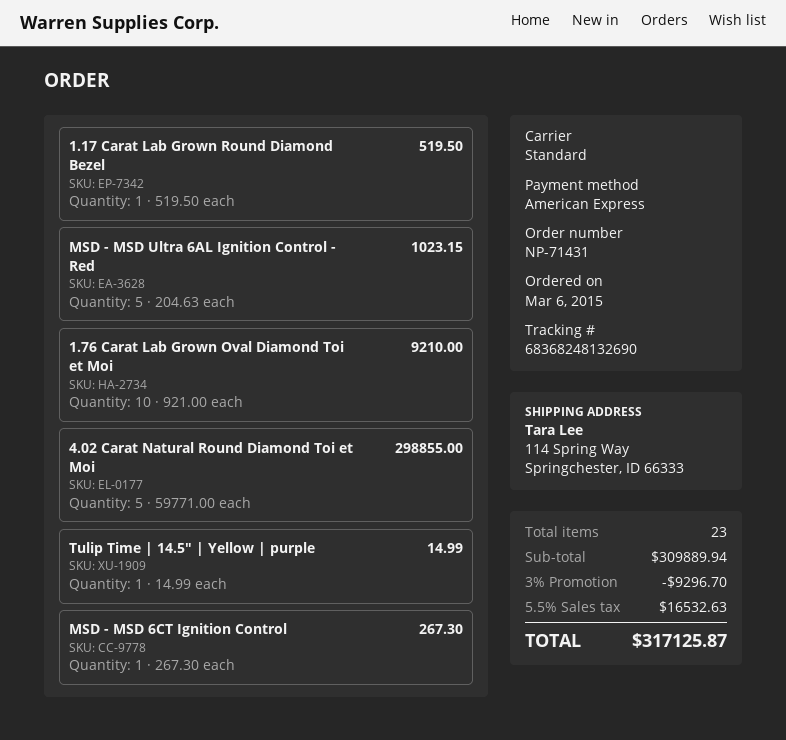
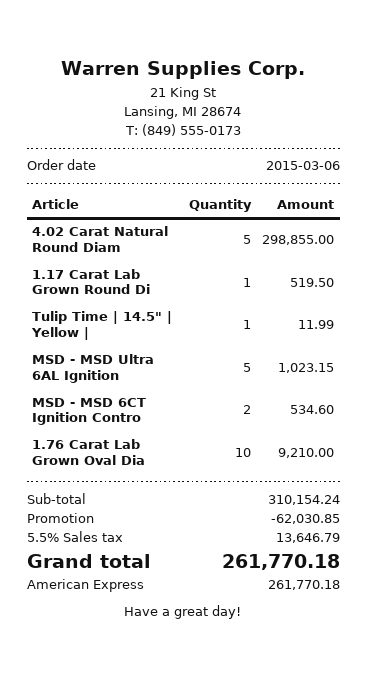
Tulip Time | 14.5" | Yellow | purple: 1 for 14.99 -> 1 for 11.99
MSD - MSD 6CT Ignition Control: 1 for 267.30 -> 2 for 534.60
subtotal: 309889.94 -> 310154.24
discount: 9296.70 -> 62030.85
tax: 5.5% = 16532.63 -> 5.5% = 13646.79
total: 317125.87 -> 261770.18

